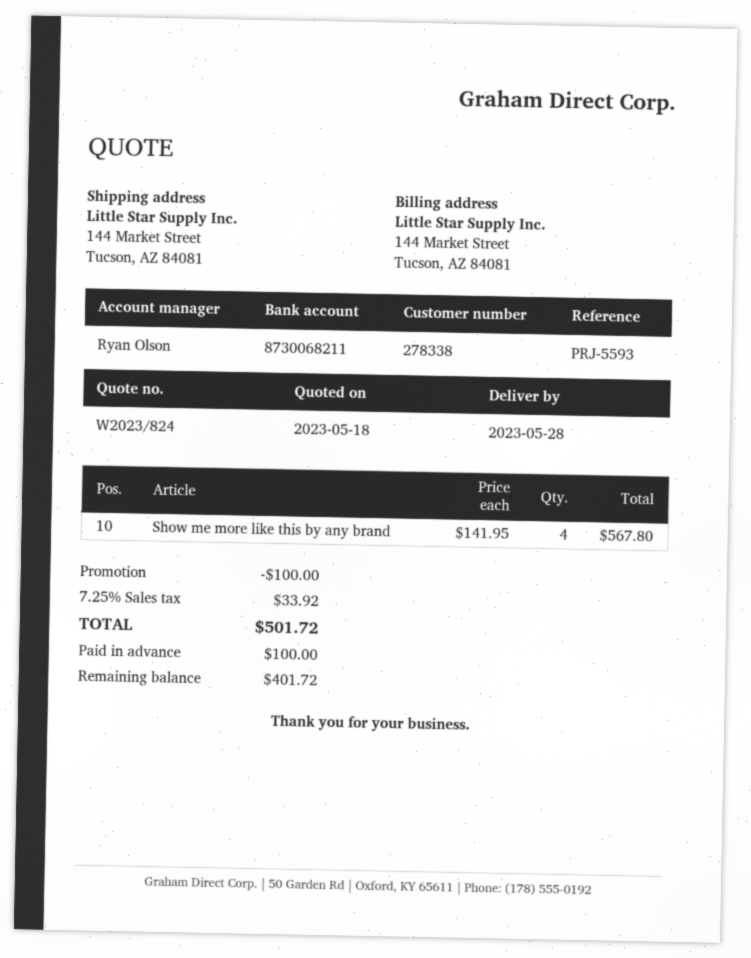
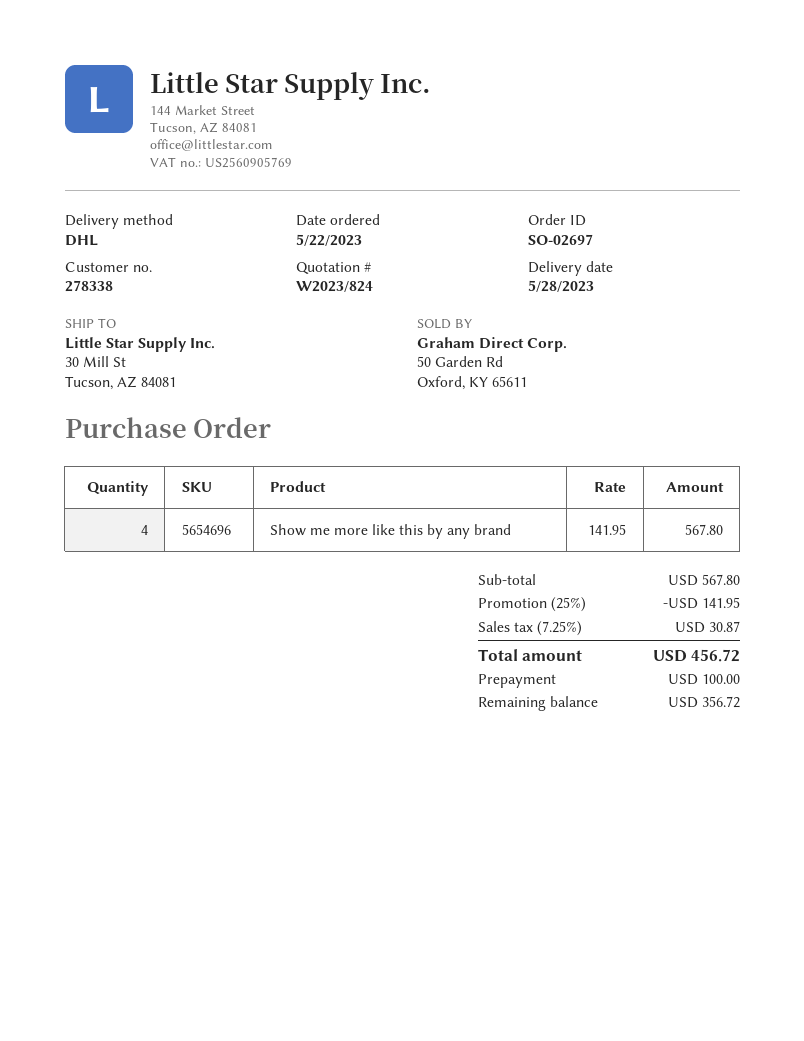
ship to: 144 Market Street, Tucson, AZ 84081 -> 30 Mill St, Tucson, AZ 84081
discount: 100.00 -> 141.95
tax: 7.25% = 33.92 -> 7.25% = 30.87
total: 501.72 -> 456.72
balance: 401.72 -> 356.72

